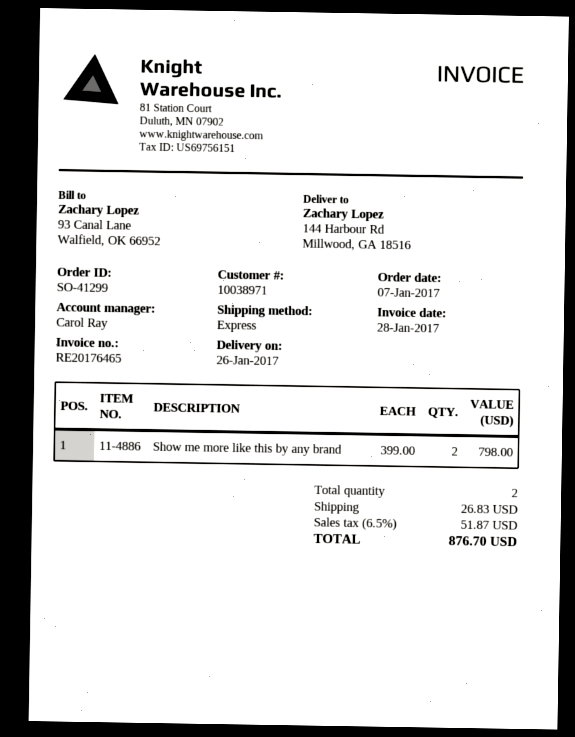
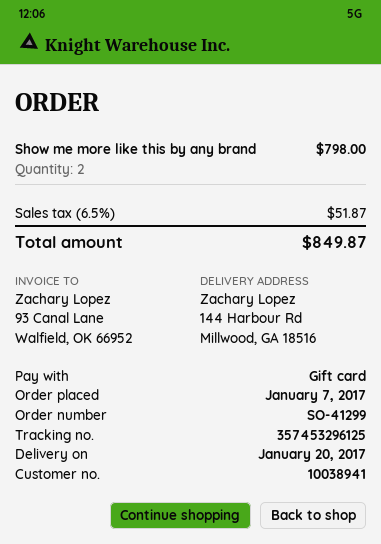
delivery date: 2017-01-26 -> 2017-01-20
customer number: 10038971 -> 10038941
shipping: 26.83 -> none
total: 876.70 -> 849.87

